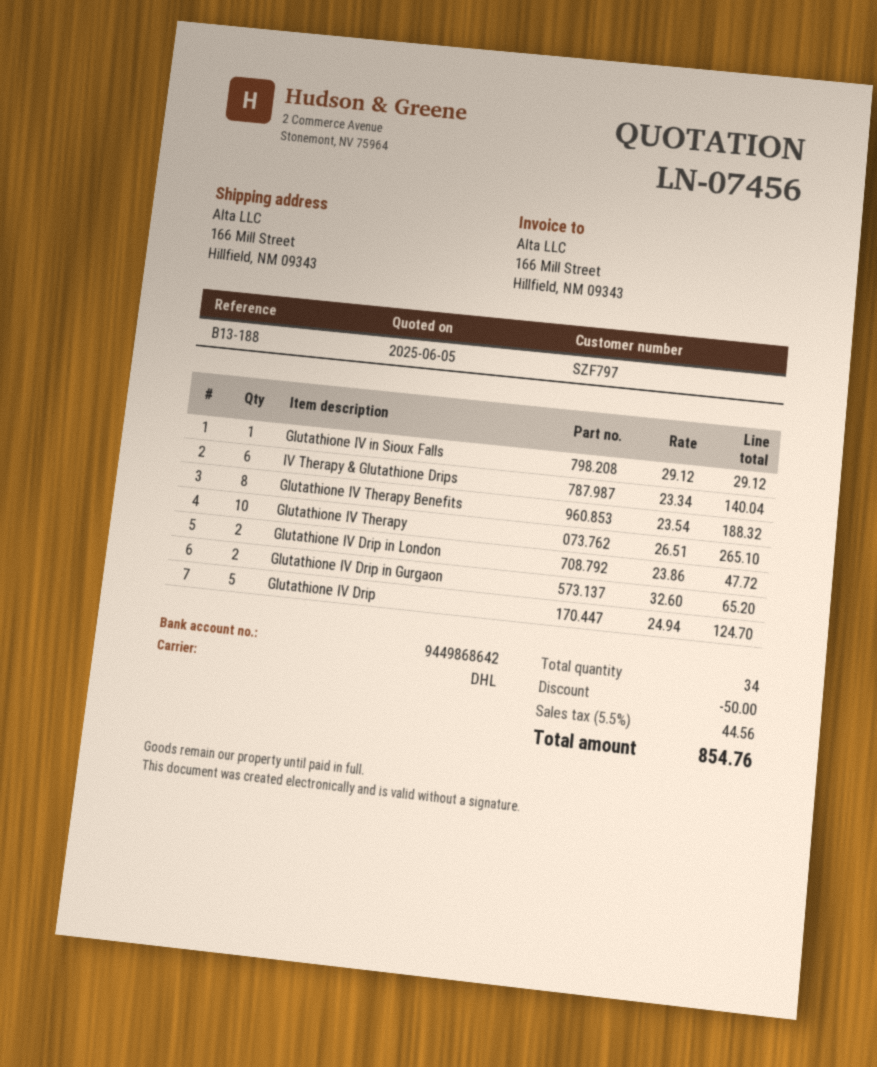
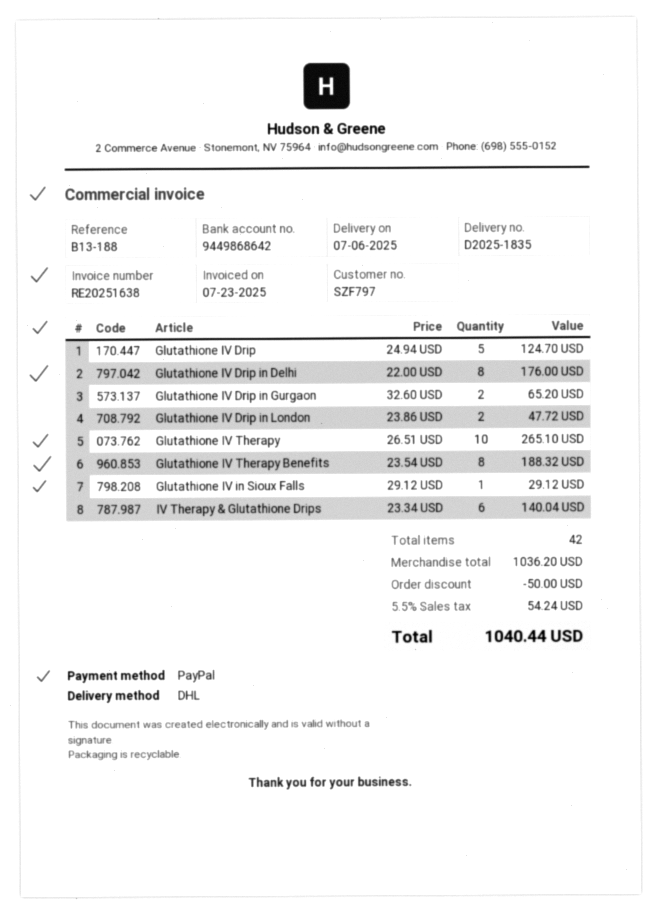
Glutathione IV Drip in Delhi: none -> 8 x 22.00 = 176.00
total quantity: 34 -> 42
tax: 5.5% = 44.56 -> 5.5% = 54.24
total: 854.76 -> 1040.44

